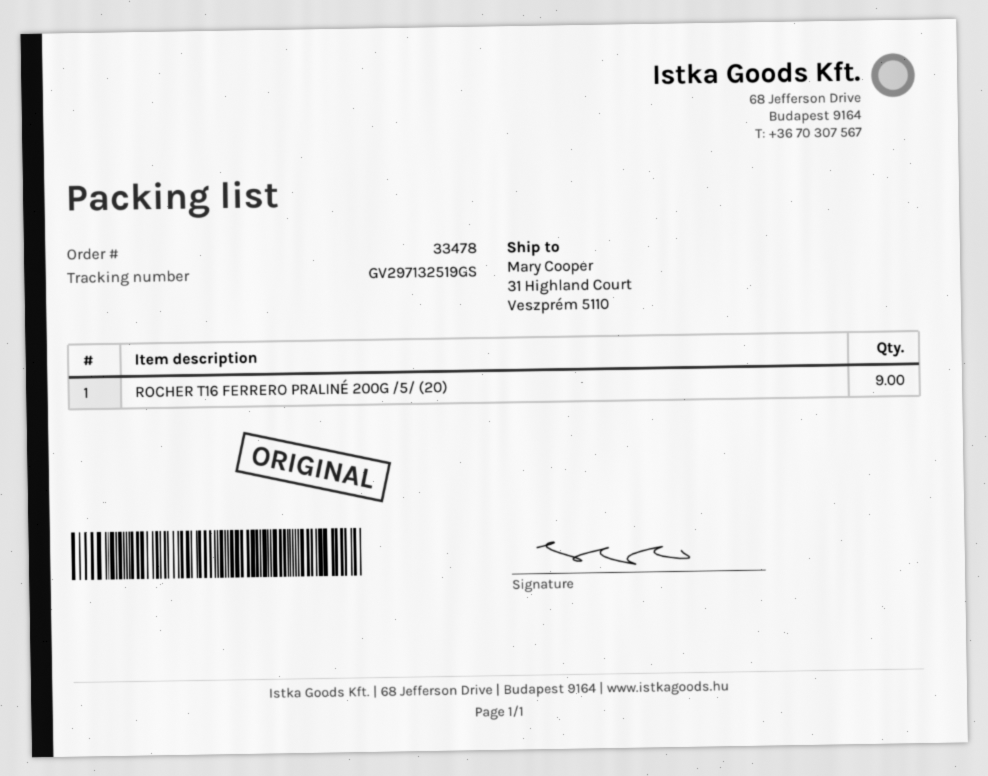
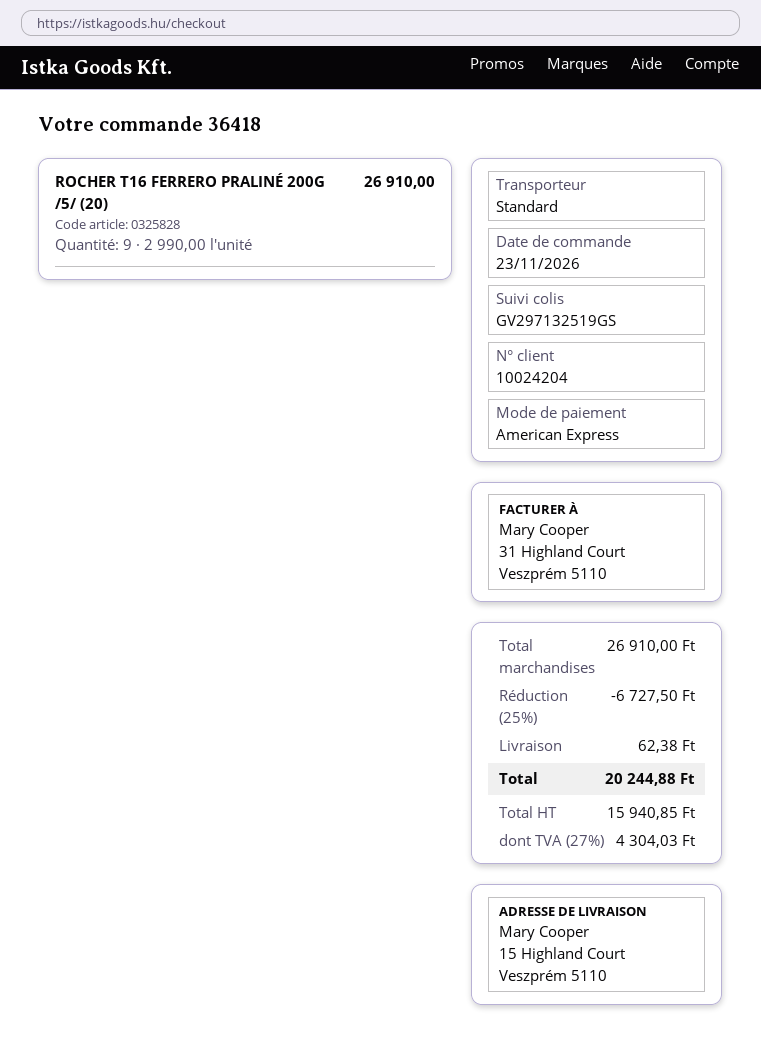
order number: 33478 -> 36418
ship to: 31 Highland Court, Veszprém 5110 -> 15 Highland Court, Veszprém 5110

